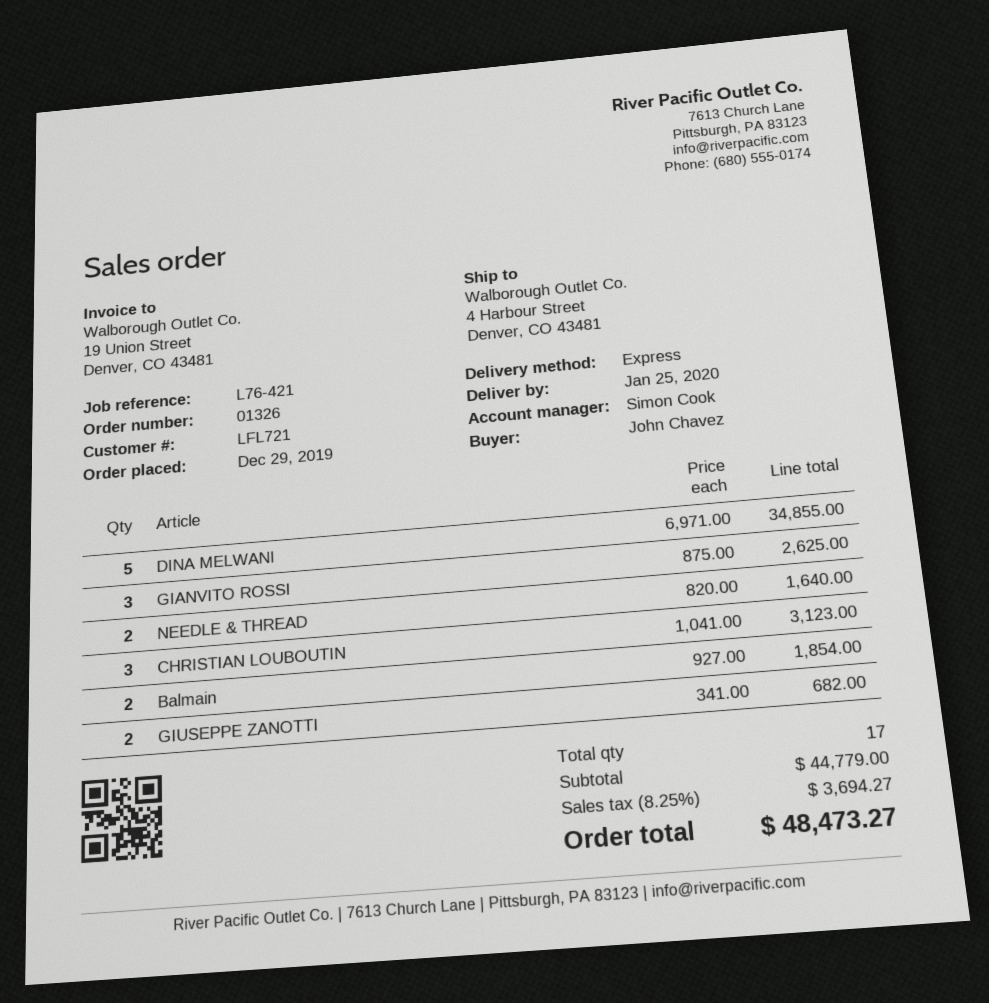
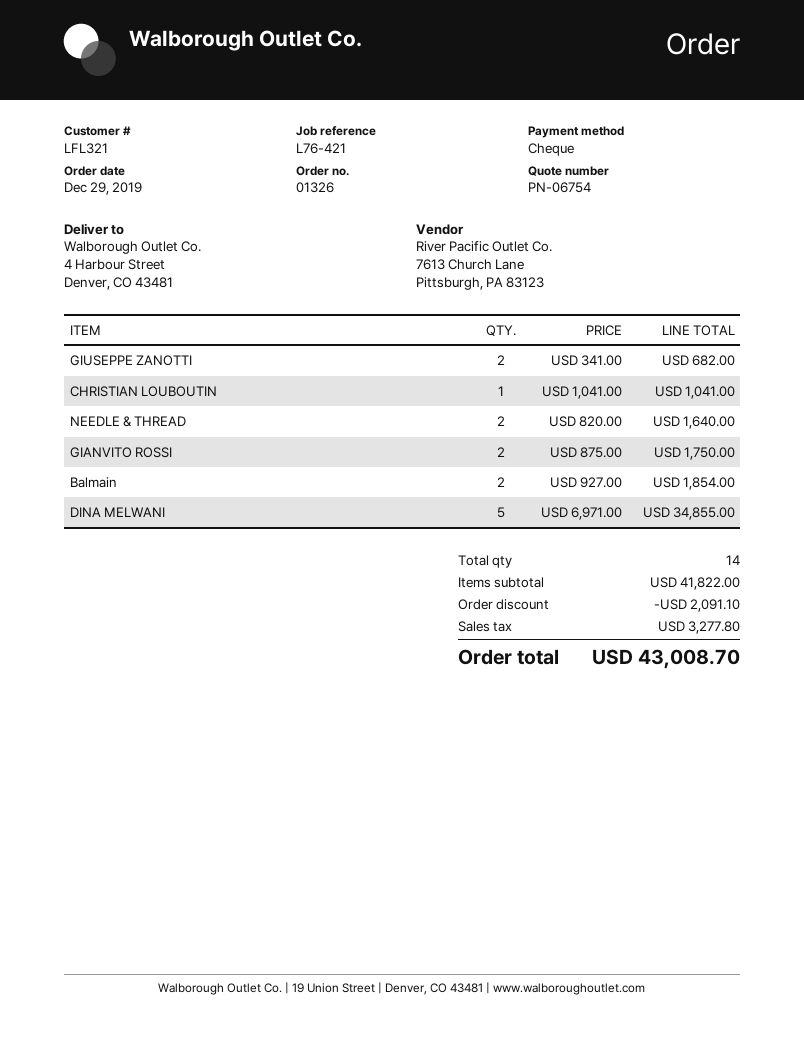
customer number: LFL721 -> LFL321
GIANVITO ROSSI: 3 x 875.00 = 2625.00 -> 2 x 875.00 = 1750.00
CHRISTIAN LOUBOUTIN: 3 x 1041.00 = 3123.00 -> 1 x 1041.00 = 1041.00
total quantity: 17 -> 14
subtotal: 44779.00 -> 41822.00
discount: none -> 2091.10
tax: 3694.27 -> 3277.80
total: 48473.27 -> 43008.70

